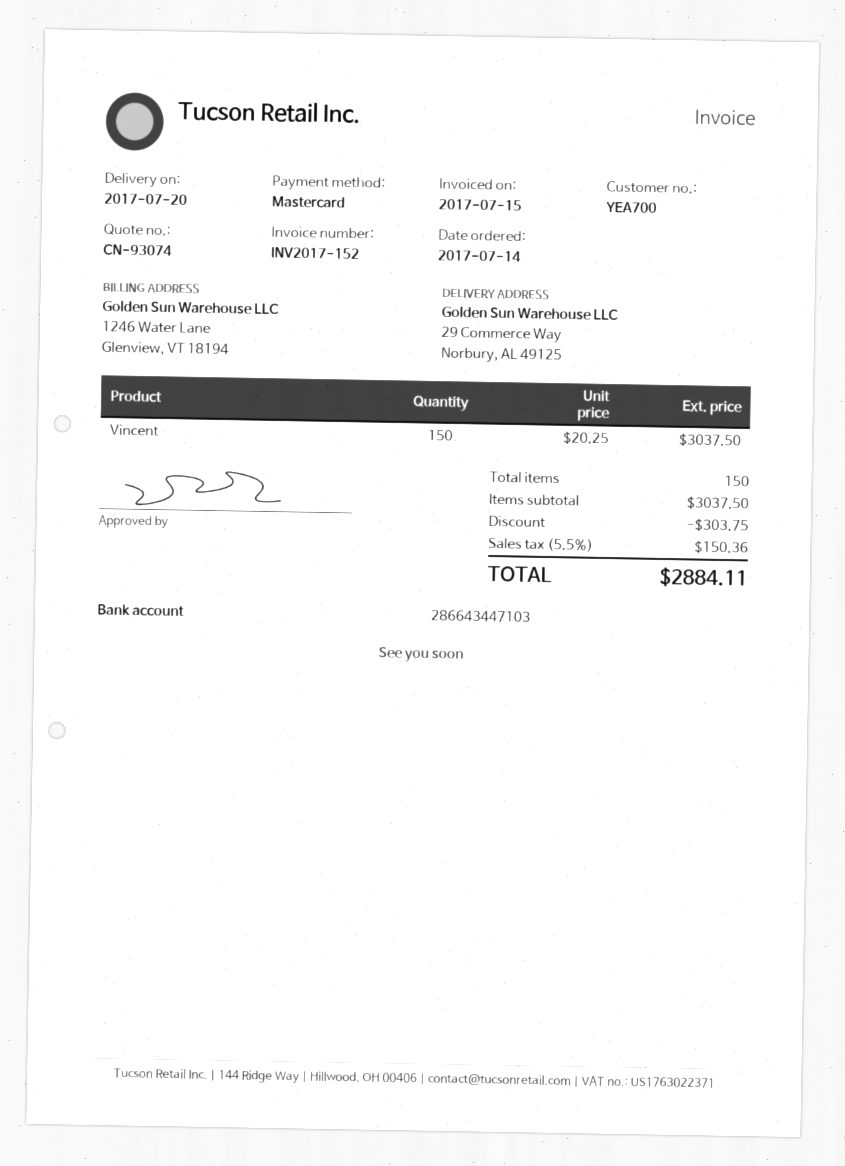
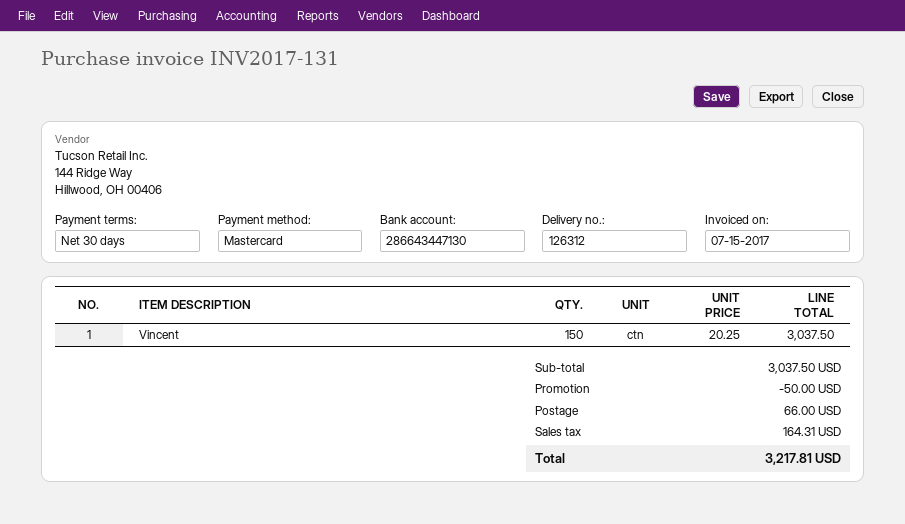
invoice number: INV2017-152 -> INV2017-131
bank account: 286643447103 -> 286643447130
discount: 303.75 -> 50.00
shipping: none -> 66.00
tax: 150.36 -> 164.31
total: 2884.11 -> 3217.81

